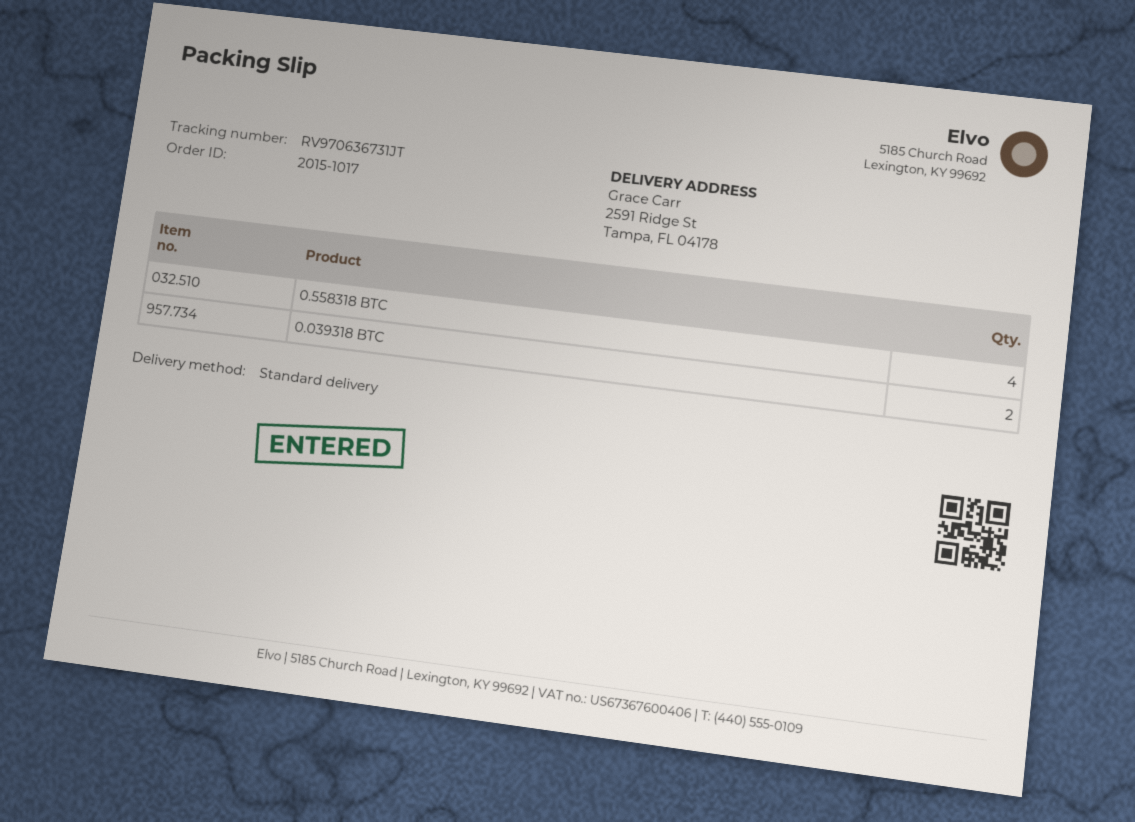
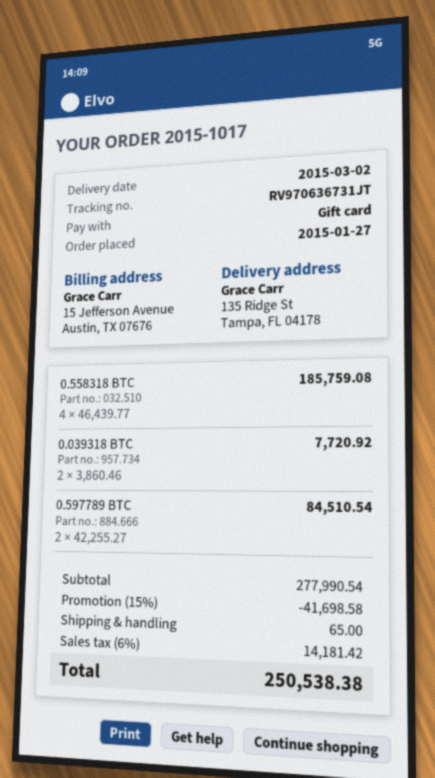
ship to: 2591 Ridge St, Tampa, FL 04178 -> 135 Ridge St, Tampa, FL 04178
0.597789 BTC: none -> 2

